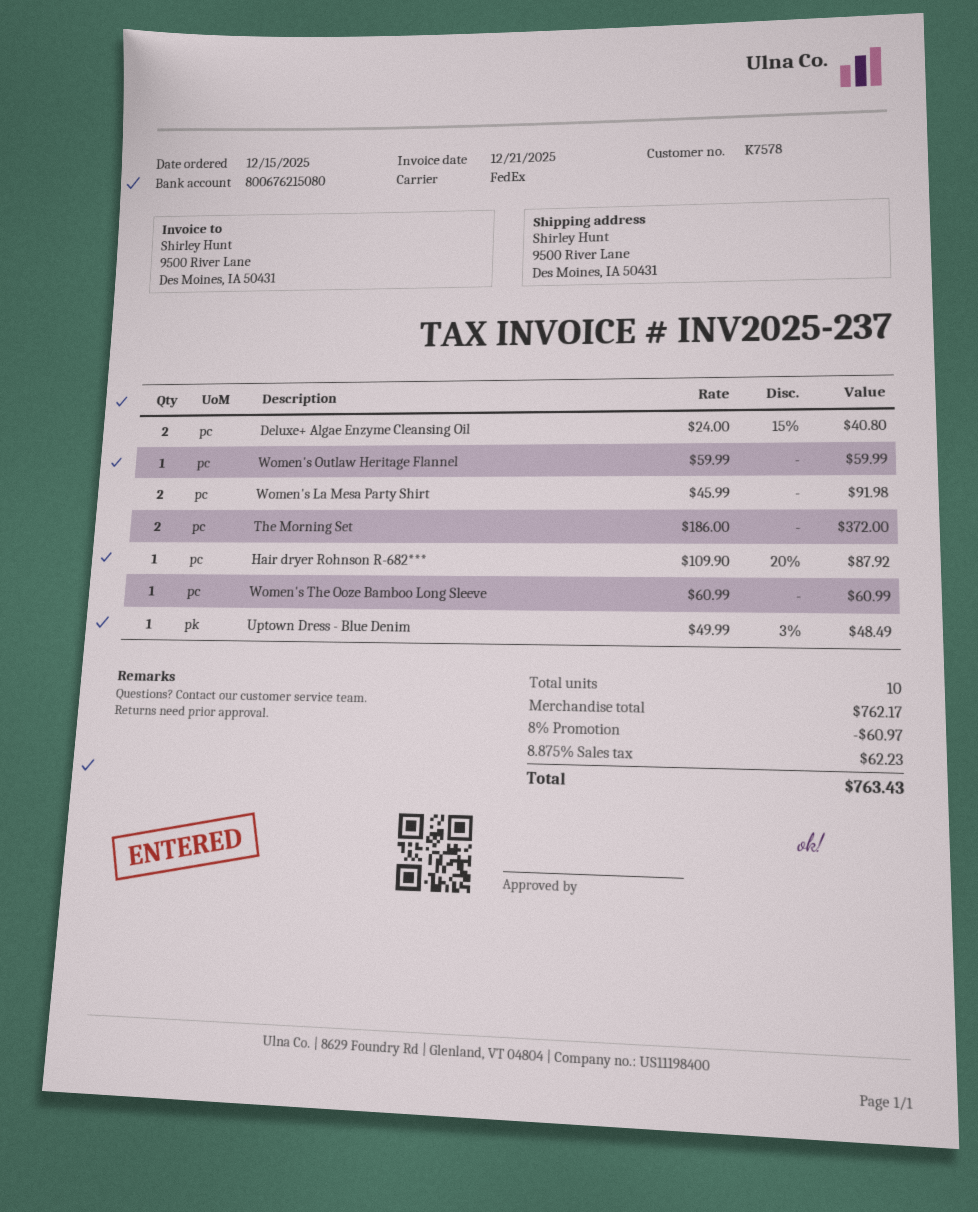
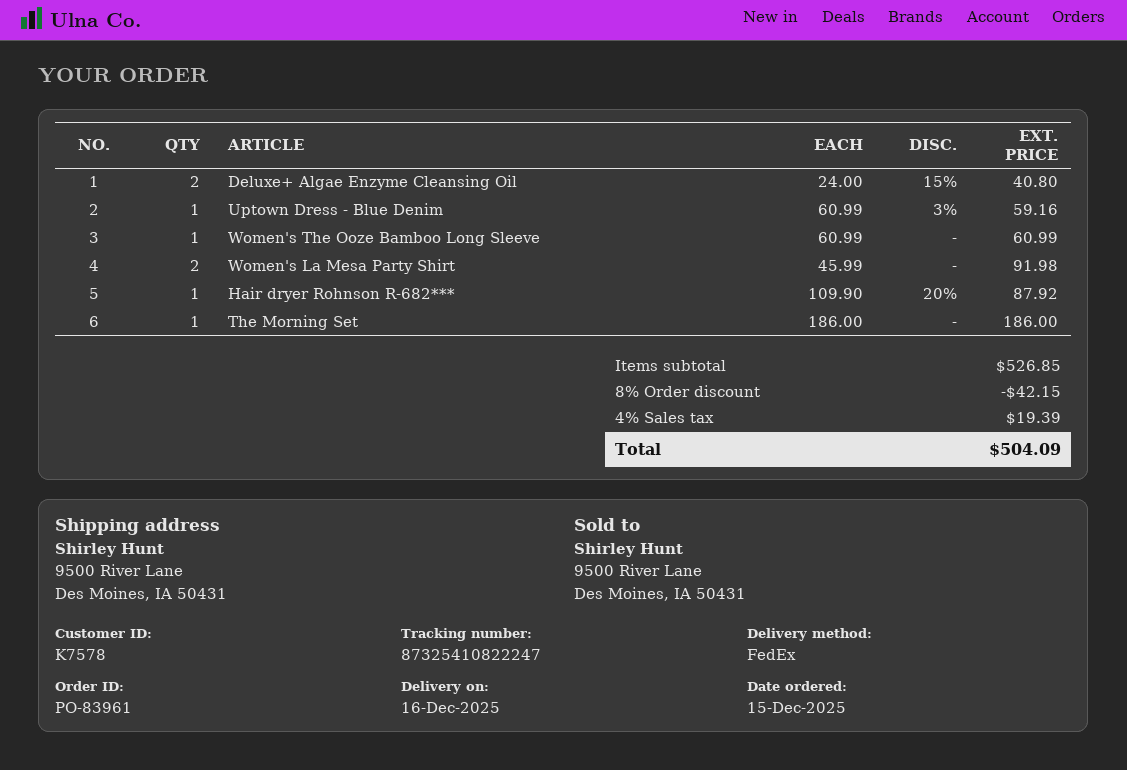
Women's Outlaw Heritage Flannel: 1 x 59.99 = 59.99 -> none
The Morning Set: 2 x 186.00 = 372.00 -> 1 x 186.00 = 186.00
Uptown Dress - Blue Denim: 1 x 49.99 - 3% = 48.49 -> 1 x 60.99 - 3% = 59.16
subtotal: 762.17 -> 526.85
discount: 8% = 60.97 -> 8% = 42.15
tax: 8.875% = 62.23 -> 4% = 19.39
total: 763.43 -> 504.09

